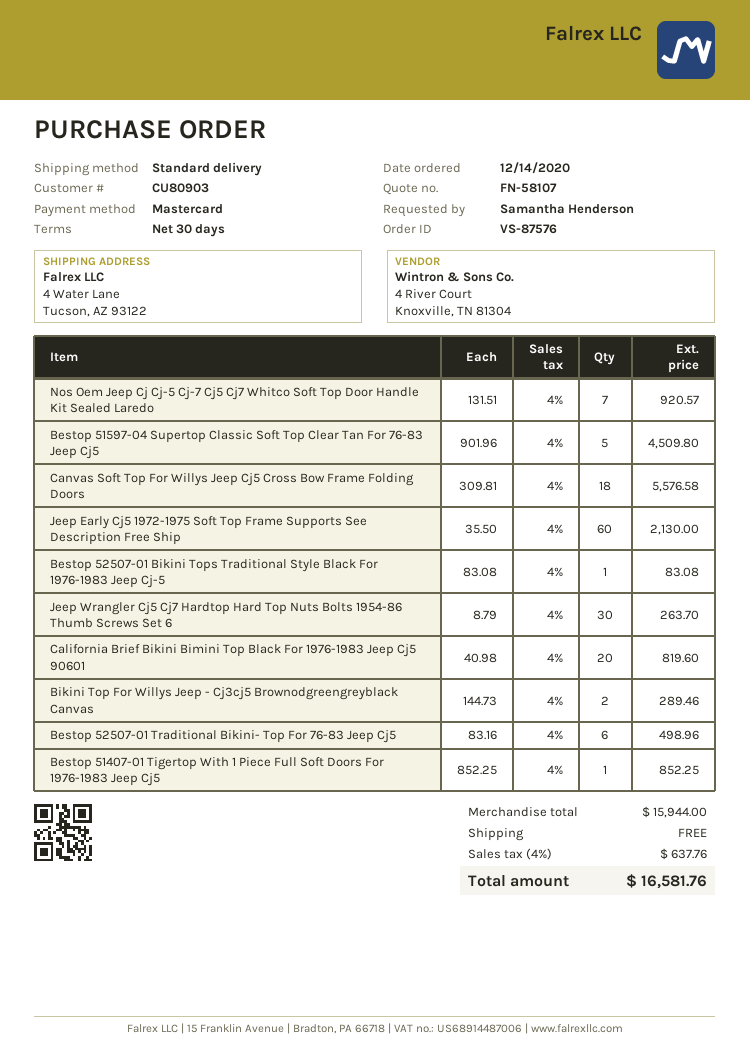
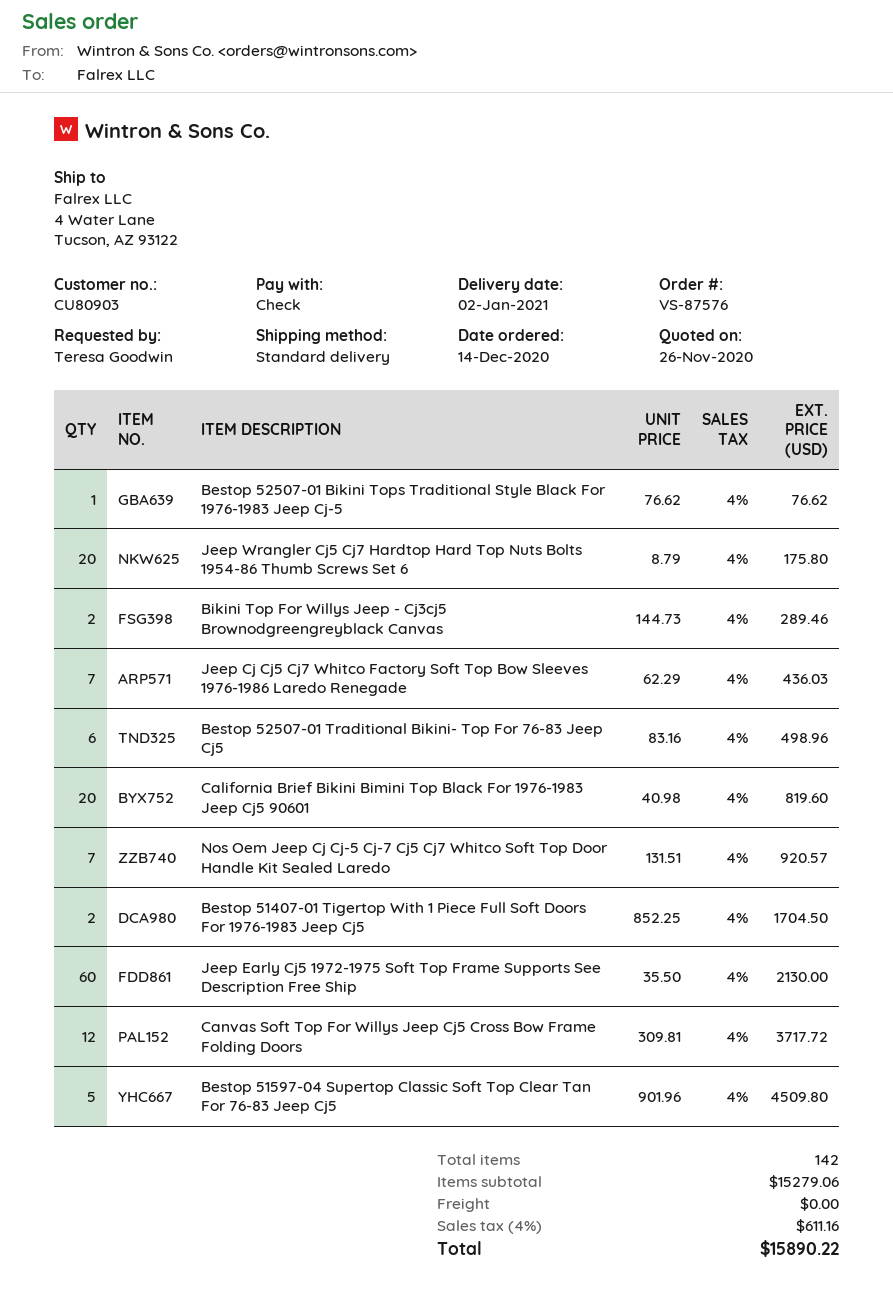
ordered by: Samantha Henderson -> Teresa Goodwin
payment method: Mastercard -> cheque
Canvas Soft Top For Willys Jeep Cj5 Cross Bow Frame Folding Doors: 18 x 309.81 = 5576.58 -> 12 x 309.81 = 3717.72
Bestop 52507-01 Bikini Tops Traditional Style Black For 1976-1983 Jeep Cj-5: 1 x 83.08 = 83.08 -> 1 x 76.62 = 76.62
Jeep Wrangler Cj5 Cj7 Hardtop Hard Top Nuts Bolts 1954-86 Thumb Screws Set 6: 30 x 8.79 = 263.70 -> 20 x 8.79 = 175.80
Bestop 51407-01 Tigertop With 1 Piece Full Soft Doors For 1976-1983 Jeep Cj5: 1 x 852.25 = 852.25 -> 2 x 852.25 = 1704.50
Jeep Cj Cj5 Cj7 Whitco Factory Soft Top Bow Sleeves 1976-1986 Laredo Renegade: none -> 7 x 62.29 = 436.03
subtotal: 15944.00 -> 15279.06
tax: 4% = 637.76 -> 4% = 611.16
total: 16581.76 -> 15890.22

